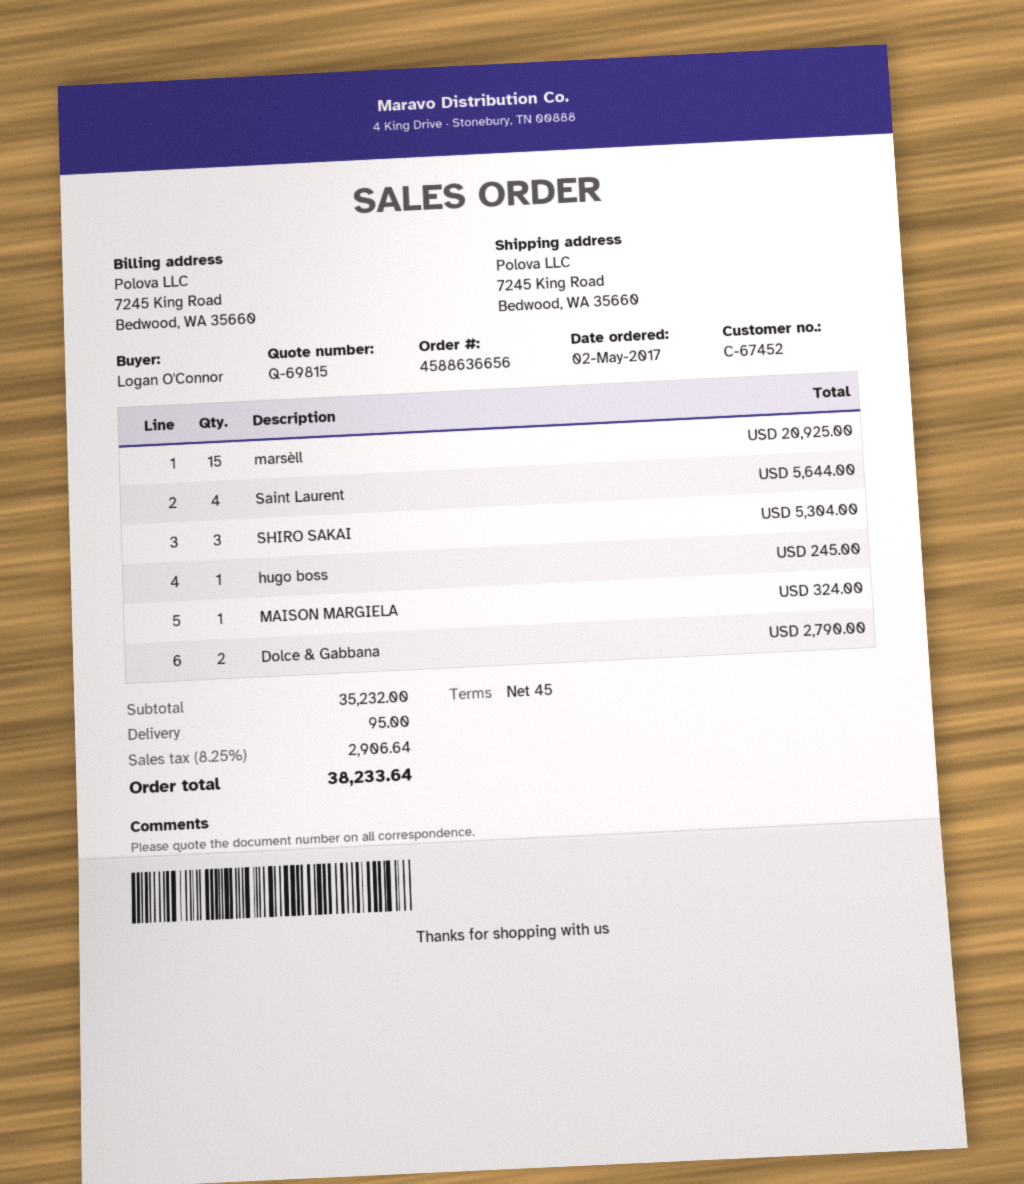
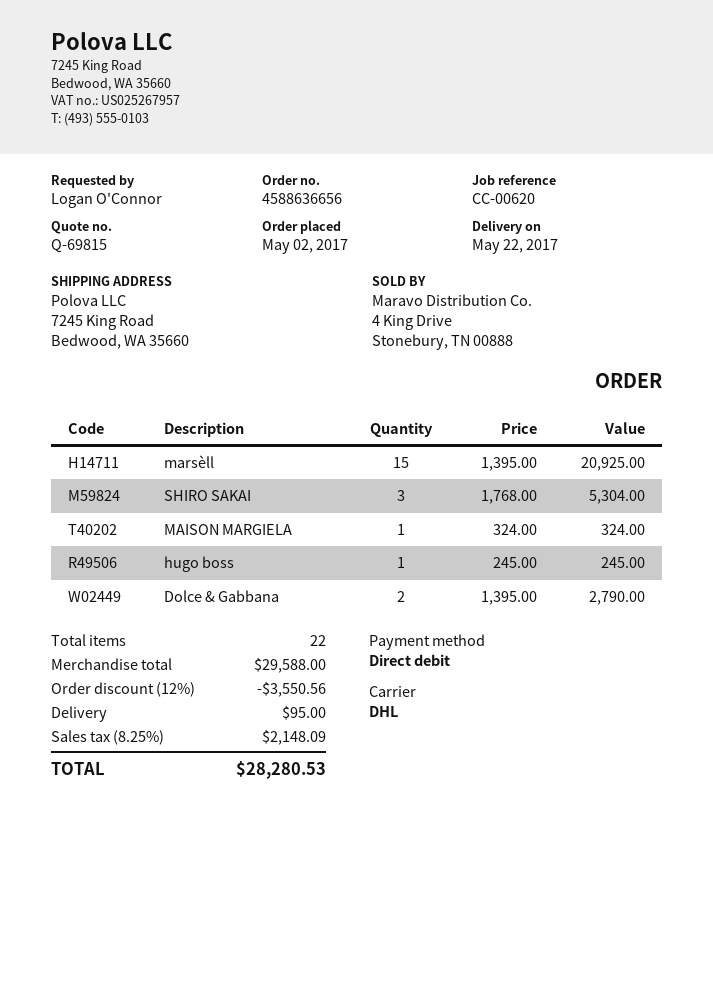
Saint Laurent: 4 for 5644.00 -> none
subtotal: 35232.00 -> 29588.00
discount: none -> 12% = 3550.56
tax: 8.25% = 2906.64 -> 8.25% = 2148.09
total: 38233.64 -> 28280.53

